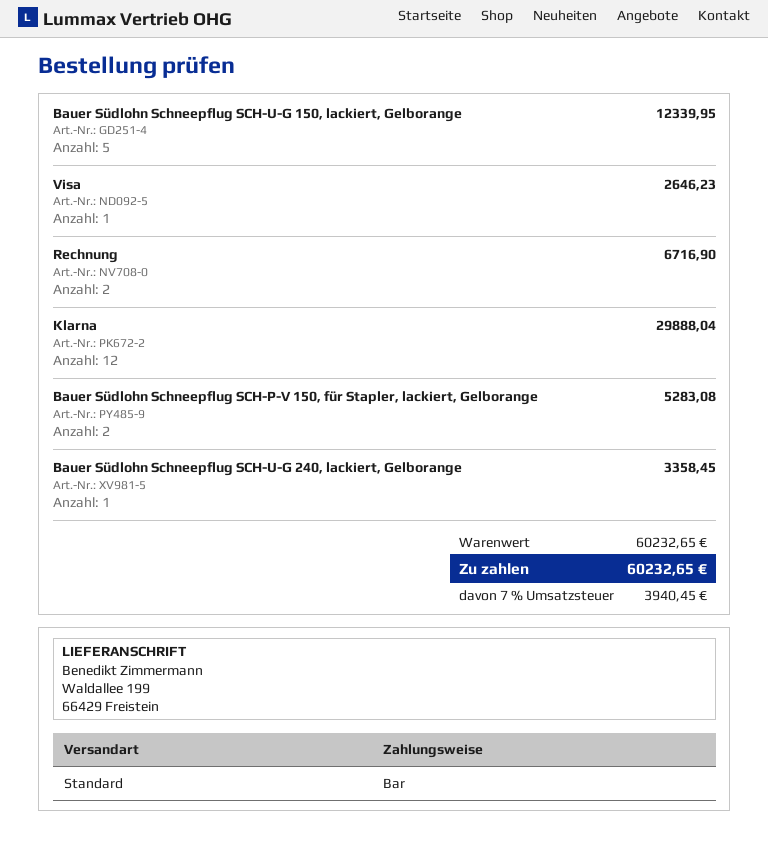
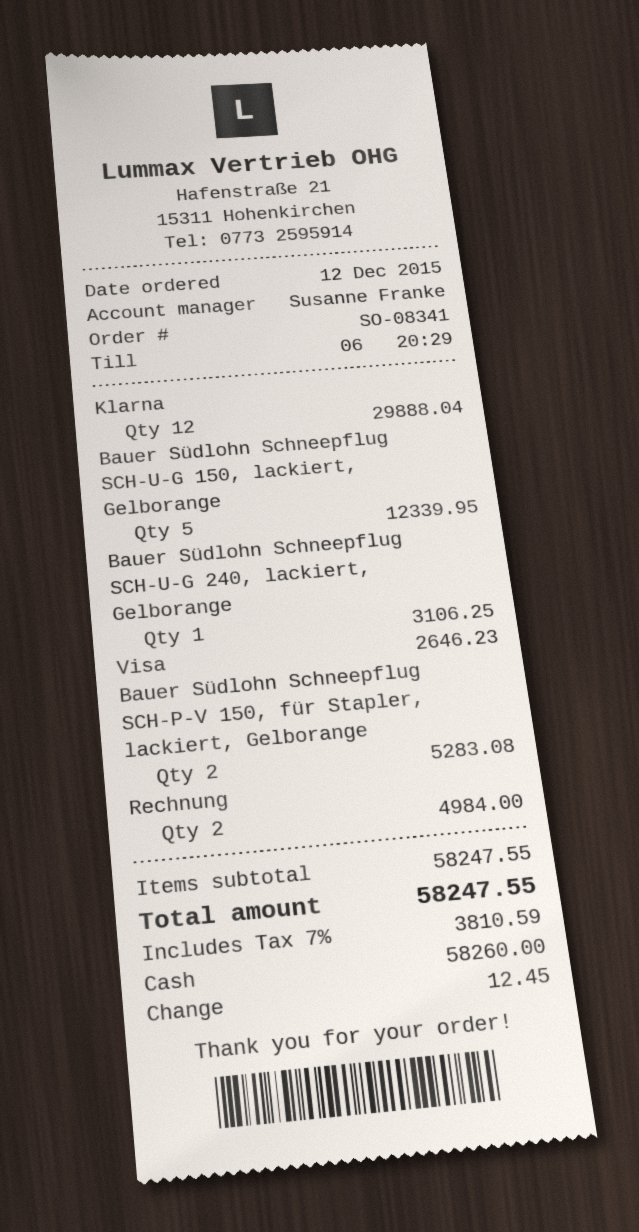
Rechnung: 2 for 6716.90 -> 2 for 4984.00
Bauer Südlohn Schneepflug SCH-U-G 240, lackiert, Gelborange: 1 for 3358.45 -> 1 for 3106.25
subtotal: 60232.65 -> 58247.55
tax: 7% = 3940.45 -> 7% = 3810.59
total: 60232.65 -> 58247.55

